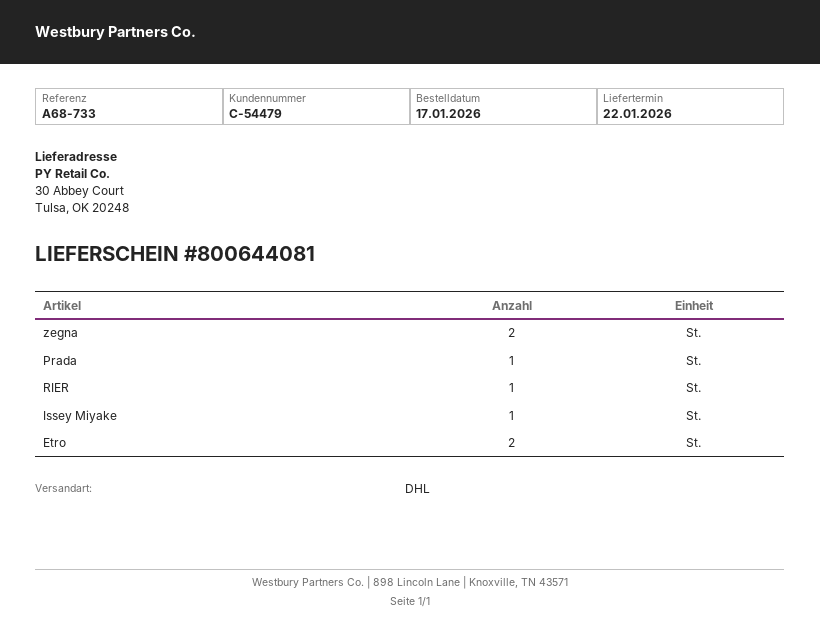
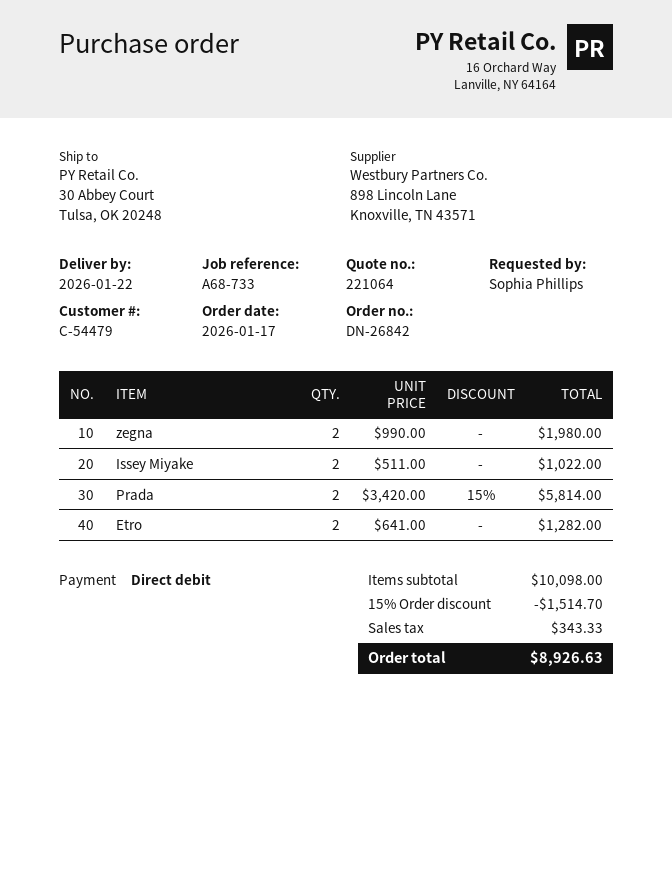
Prada: 1 -> 2
RIER: 1 -> none
Issey Miyake: 1 -> 2

